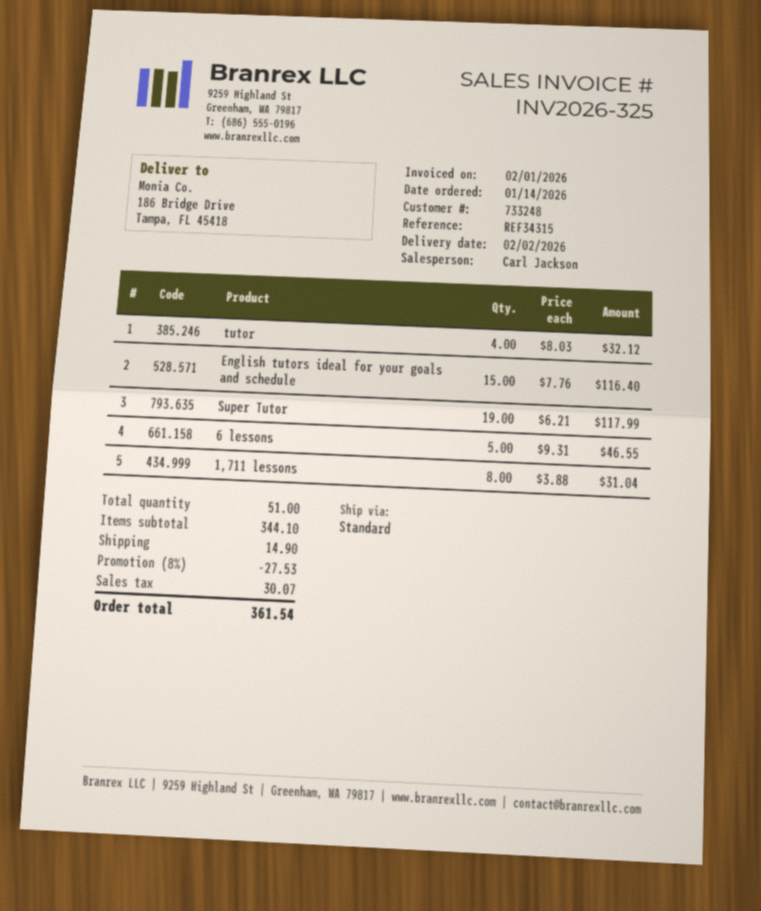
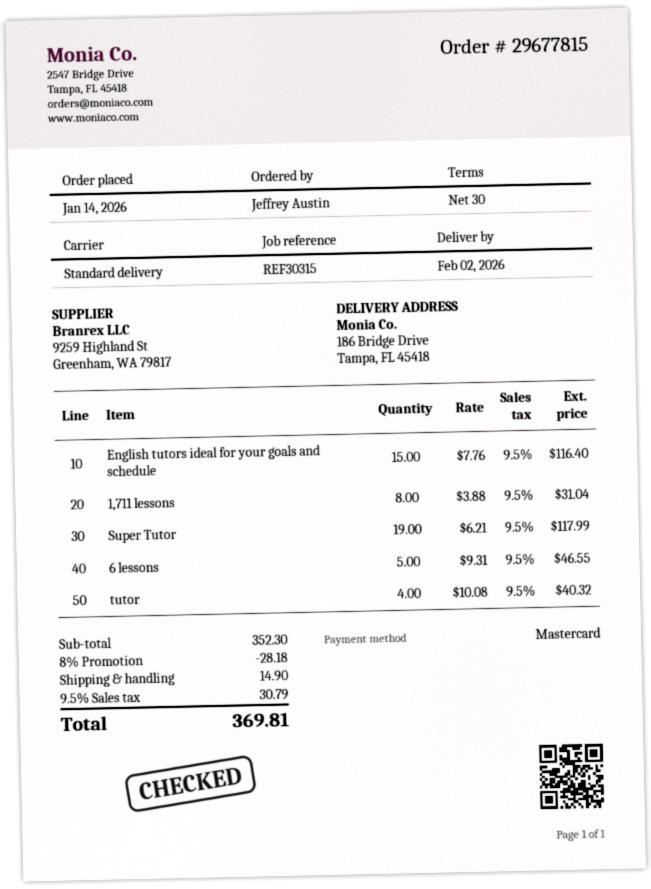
reference: REF34315 -> REF30315
tutor: 4 x 8.03 = 32.12 -> 4 x 10.08 = 40.32
subtotal: 344.10 -> 352.30
discount: 8% = 27.53 -> 8% = 28.18
tax: 30.07 -> 30.79
total: 361.54 -> 369.81

